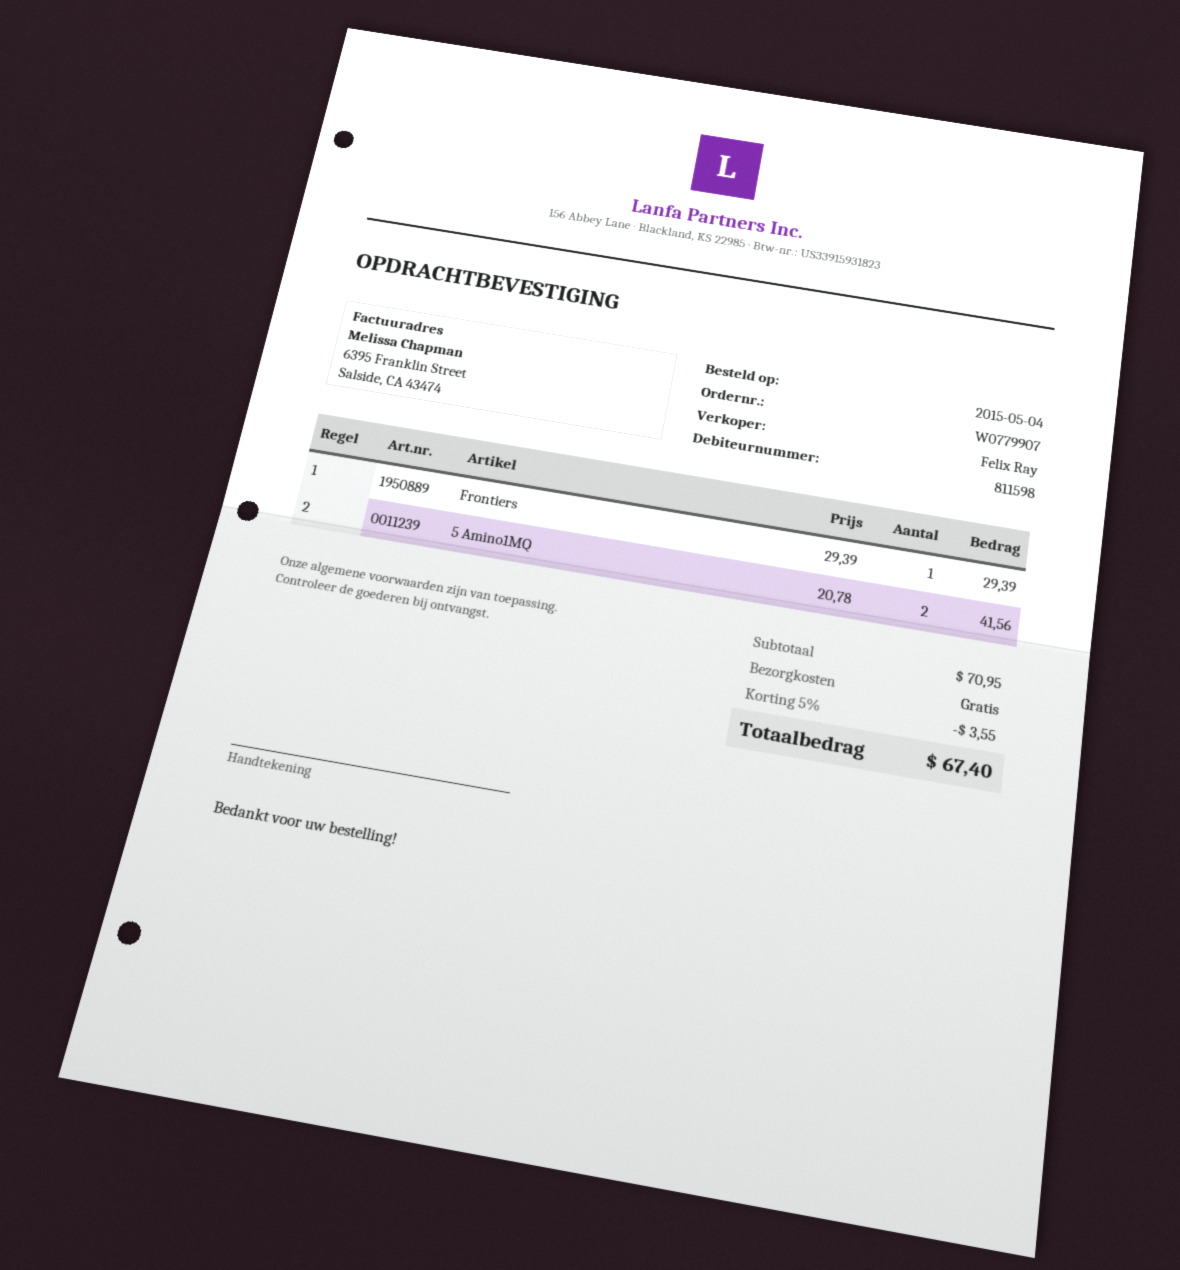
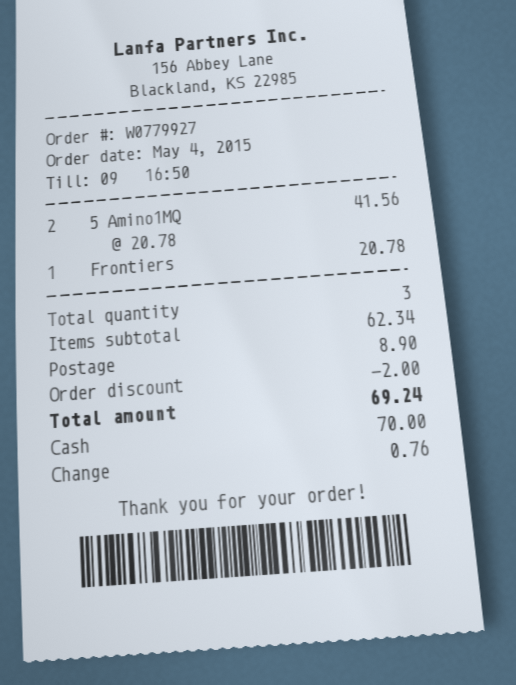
order number: W0779907 -> W0779927
Frontiers: 1 x 29.39 = 29.39 -> 1 x 20.78 = 20.78
subtotal: 70.95 -> 62.34
discount: 3.55 -> 2.00
shipping: 0.00 -> 8.90
total: 67.40 -> 69.24

